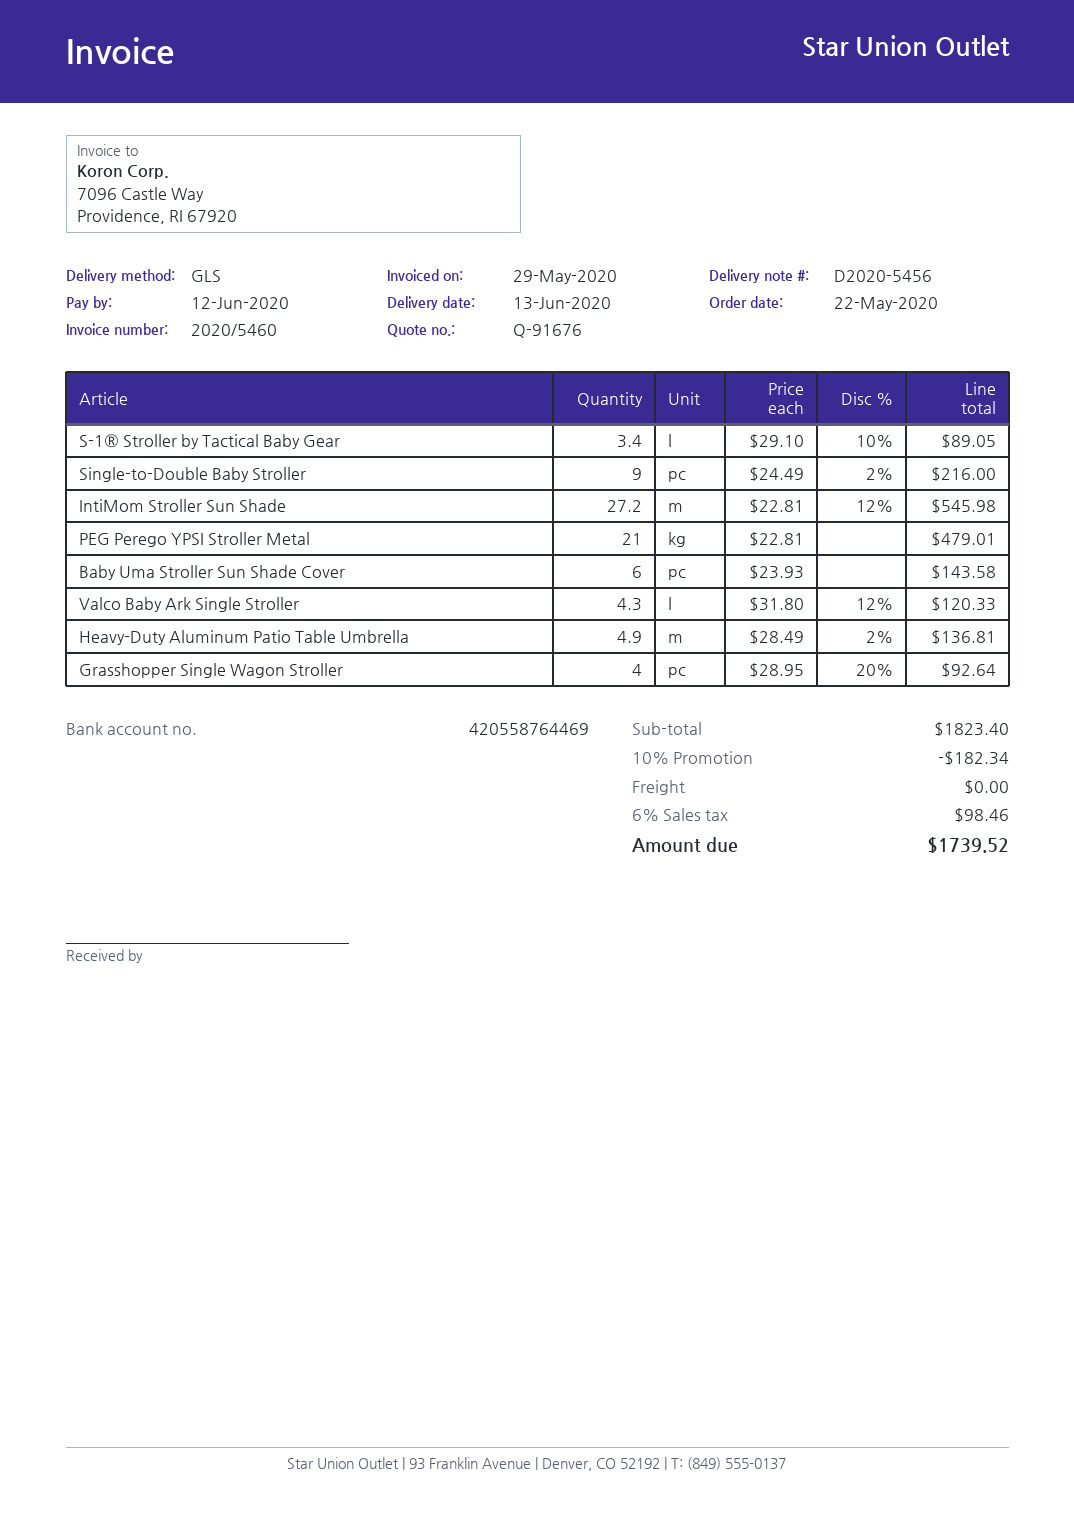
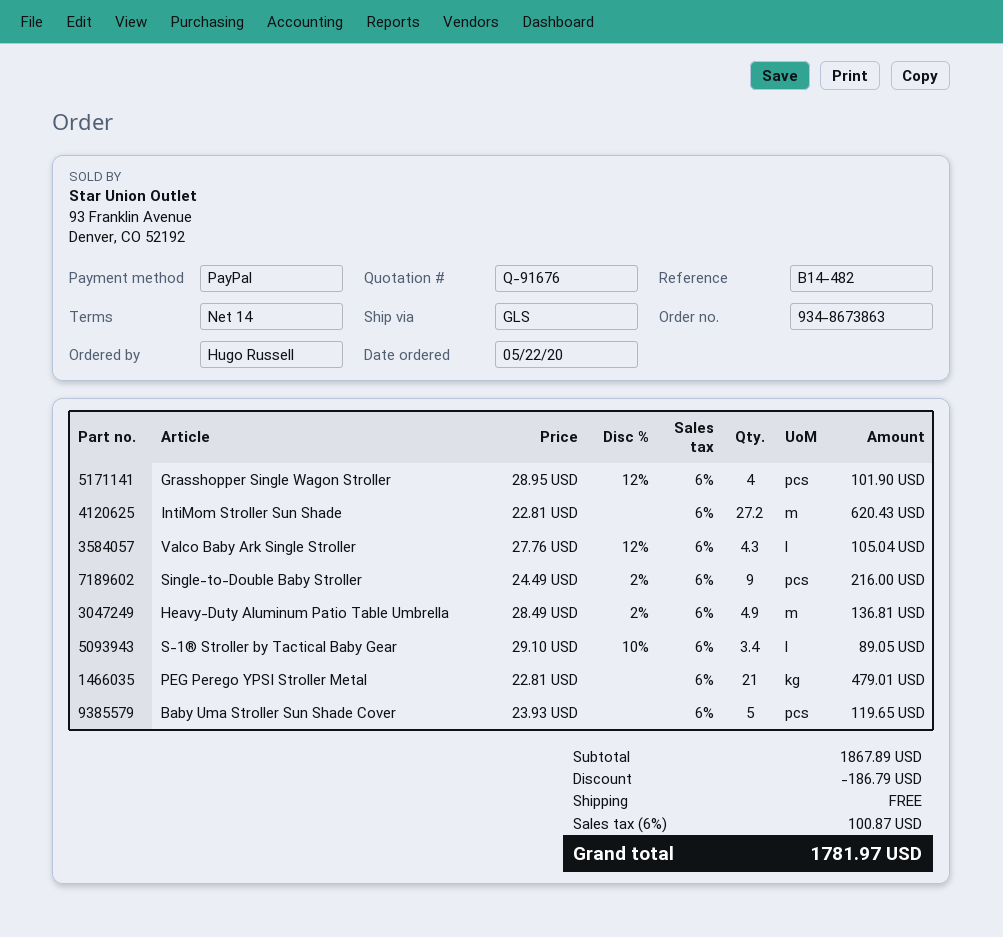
IntiMom Stroller Sun Shade: 27.2 x 22.81 - 12% = 545.98 -> 27.2 x 22.81 = 620.43
Baby Uma Stroller Sun Shade Cover: 6 x 23.93 = 143.58 -> 5 x 23.93 = 119.65
Valco Baby Ark Single Stroller: 4.3 x 31.80 - 12% = 120.33 -> 4.3 x 27.76 - 12% = 105.04
Grasshopper Single Wagon Stroller: 4 x 28.95 - 20% = 92.64 -> 4 x 28.95 - 12% = 101.90
subtotal: 1823.40 -> 1867.89
discount: 182.34 -> 186.79
tax: 6% = 98.46 -> 6% = 100.87
total: 1739.52 -> 1781.97

